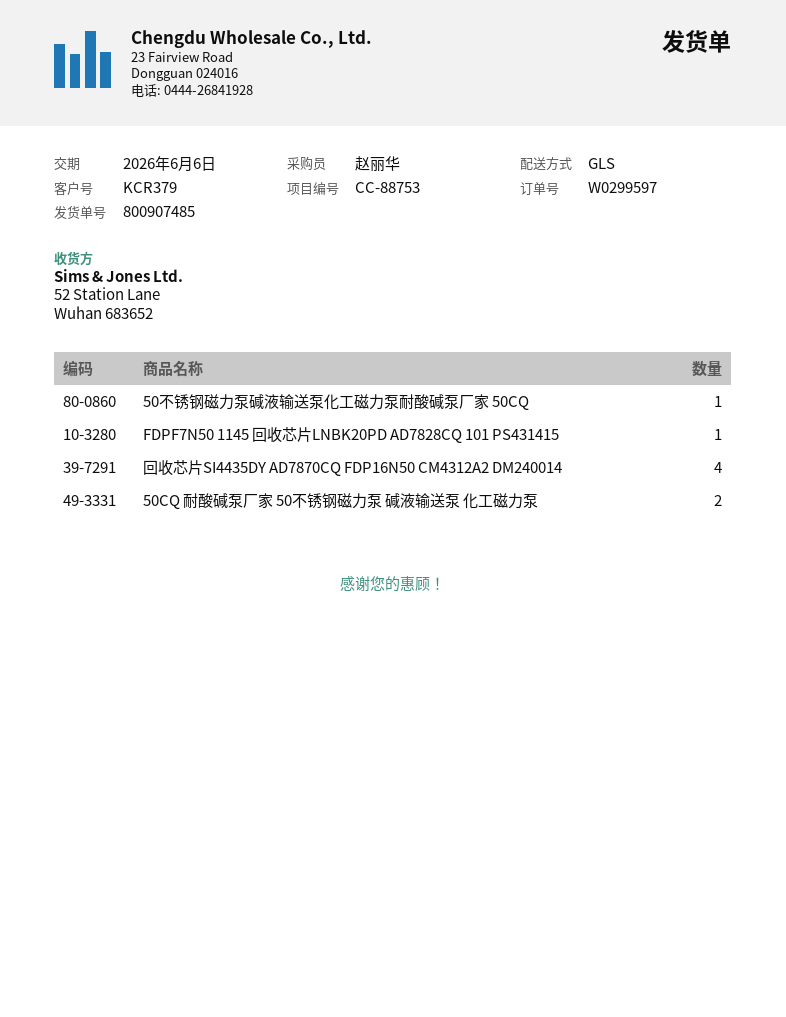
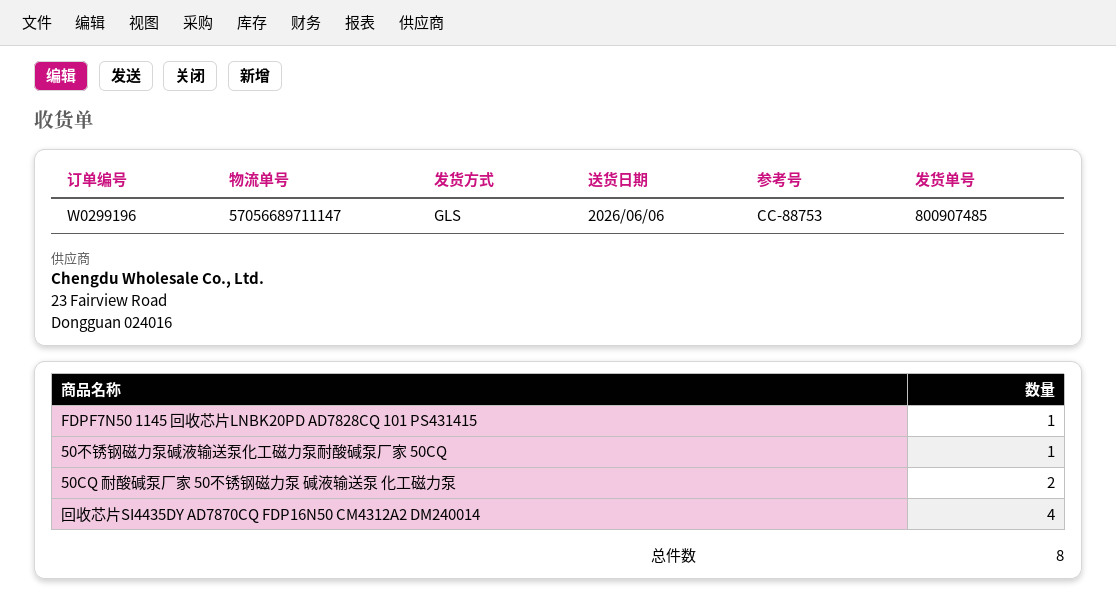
order number: W0299597 -> W0299196

